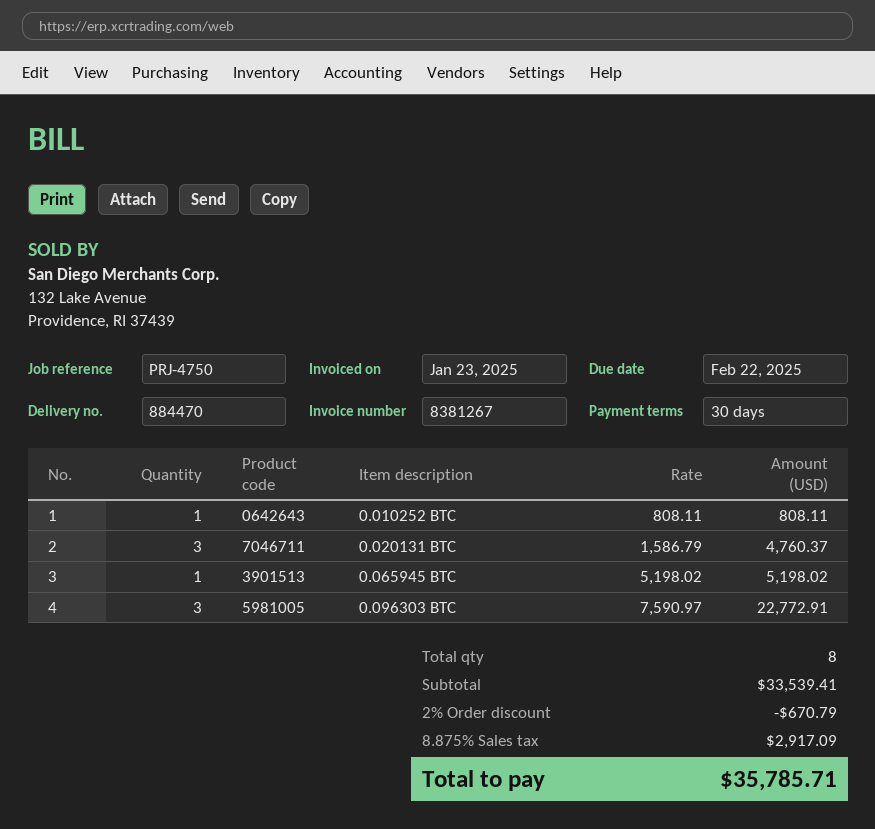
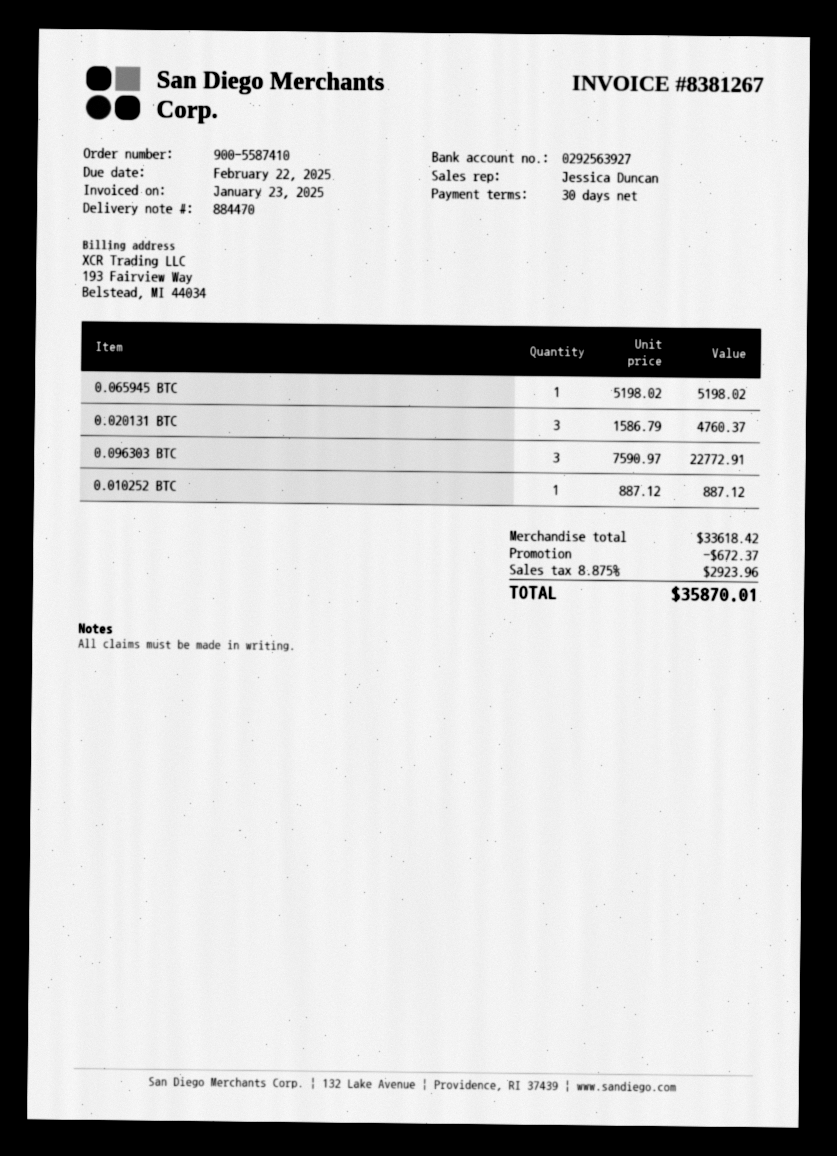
0.010252 BTC: 1 x 808.11 = 808.11 -> 1 x 887.12 = 887.12
subtotal: 33539.41 -> 33618.42
discount: 670.79 -> 672.37
tax: 8.875% = 2917.09 -> 8.875% = 2923.96
total: 35785.71 -> 35870.01

